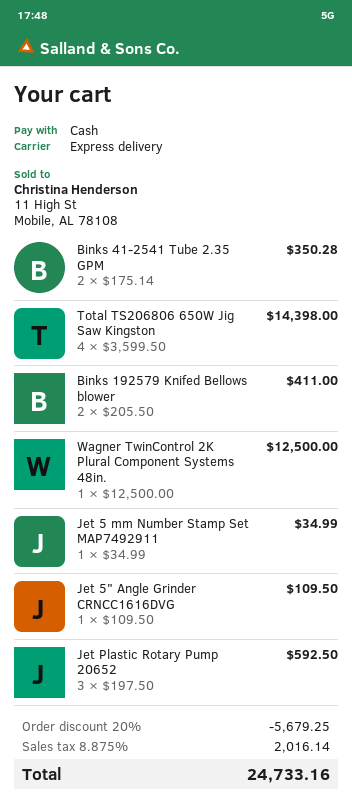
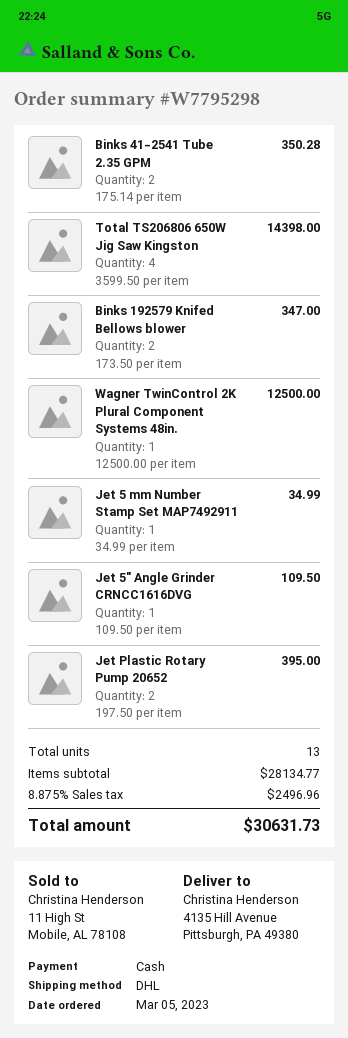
shipping method: express -> DHL
Binks 192579 Knifed Bellows blower: 2 x 205.50 = 411.00 -> 2 x 173.50 = 347.00
Jet Plastic Rotary Pump 20652: 3 x 197.50 = 592.50 -> 2 x 197.50 = 395.00
discount: 20% = 5679.25 -> none
tax: 8.875% = 2016.14 -> 8.875% = 2496.96
total: 24733.16 -> 30631.73

